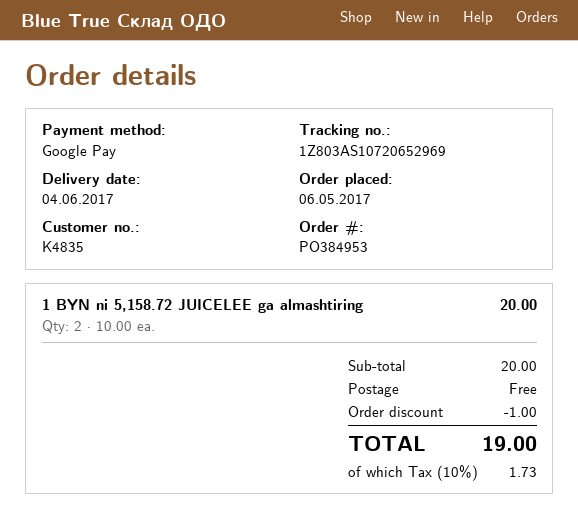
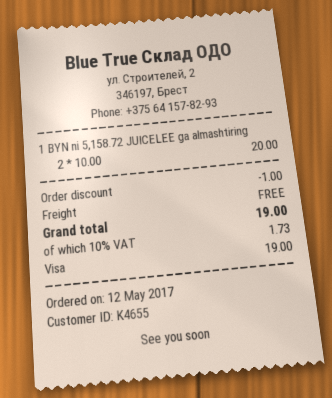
order date: 2017-05-06 -> 2017-05-12
customer number: K4835 -> K4655
payment method: Google Pay -> Visa

